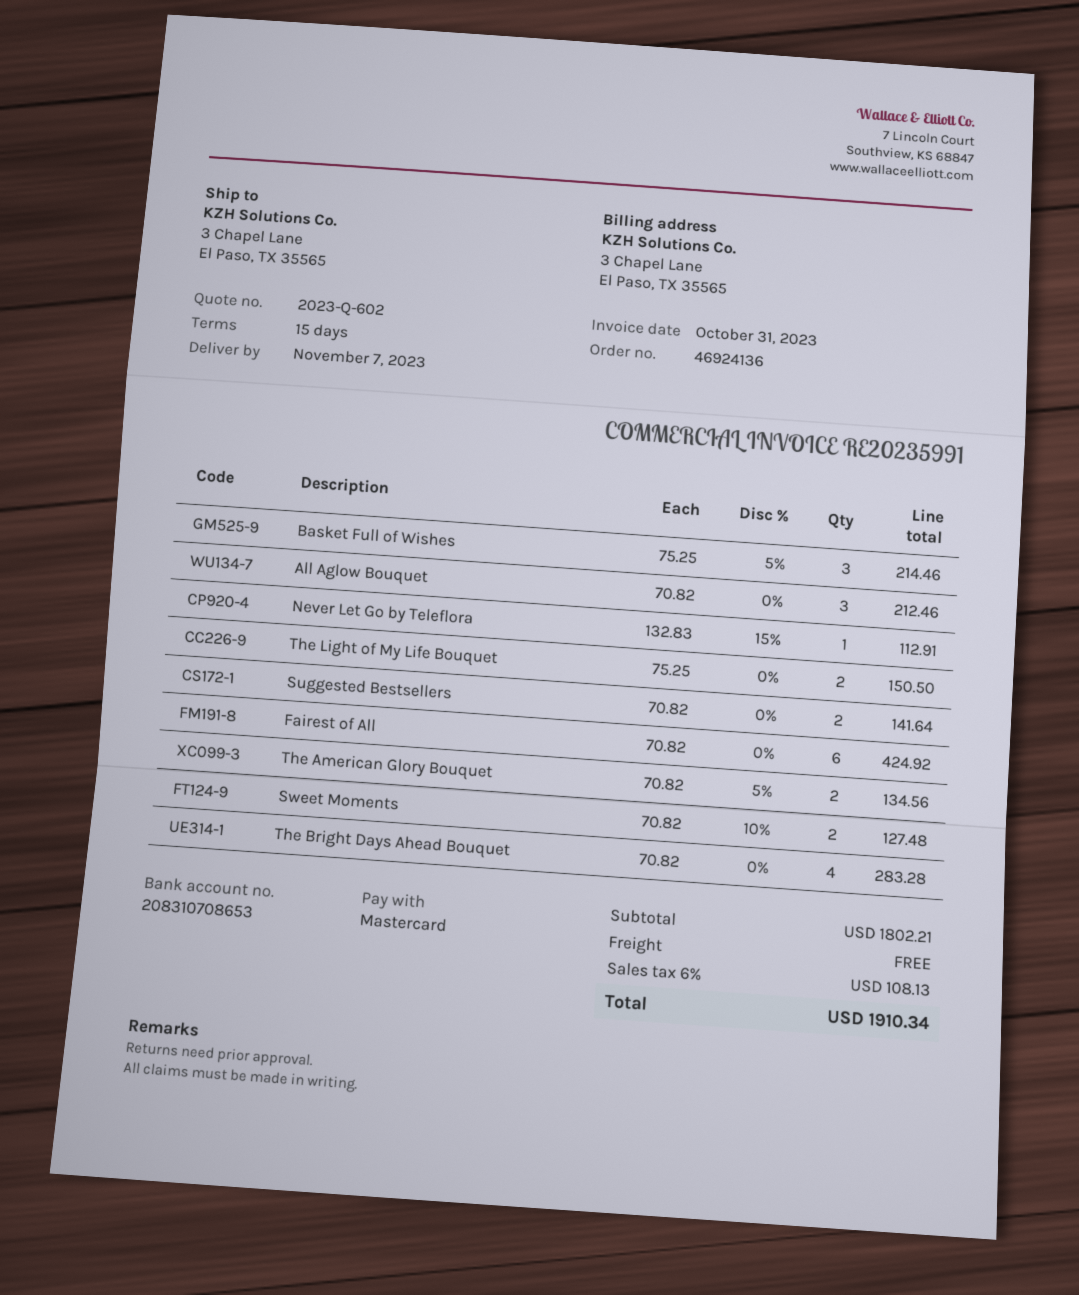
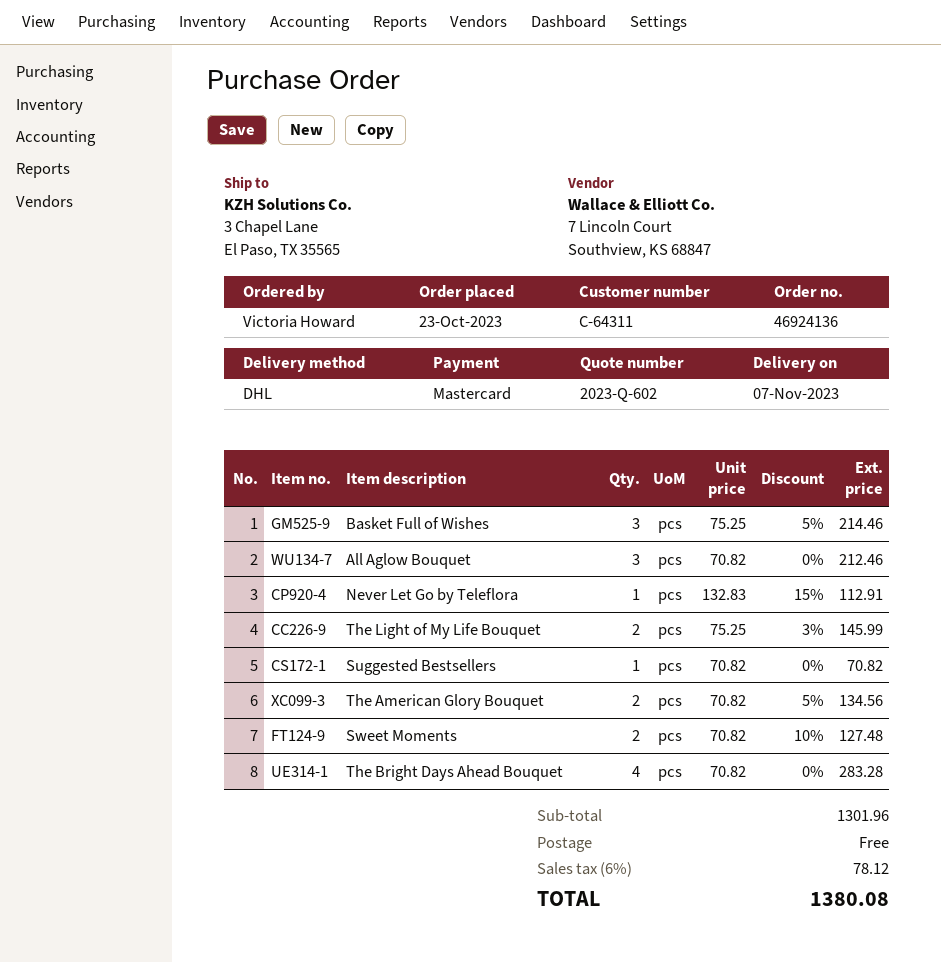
The Light of My Life Bouquet: 2 x 75.25 = 150.50 -> 2 x 75.25 - 3% = 145.99
Suggested Bestsellers: 2 x 70.82 = 141.64 -> 1 x 70.82 = 70.82
Fairest of All: 6 x 70.82 = 424.92 -> none
subtotal: 1802.21 -> 1301.96
tax: 6% = 108.13 -> 6% = 78.12
total: 1910.34 -> 1380.08

